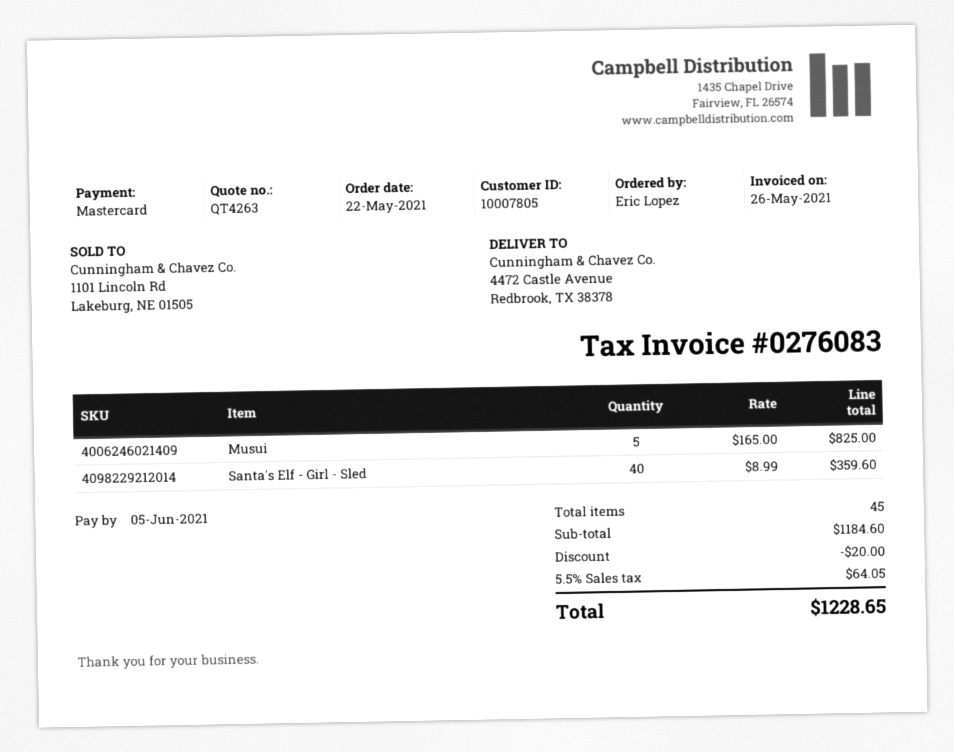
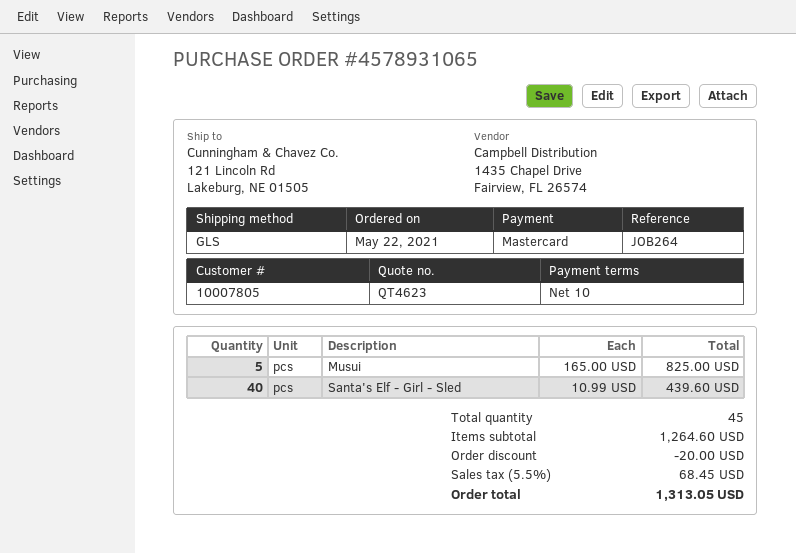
quote number: QT4263 -> QT4623
ship to: 4472 Castle Avenue, Redbrook, TX 38378 -> 121 Lincoln Rd, Lakeburg, NE 01505
Santa's Elf - Girl - Sled: 40 x 8.99 = 359.60 -> 40 x 10.99 = 439.60
subtotal: 1184.60 -> 1264.60
tax: 5.5% = 64.05 -> 5.5% = 68.45
total: 1228.65 -> 1313.05

